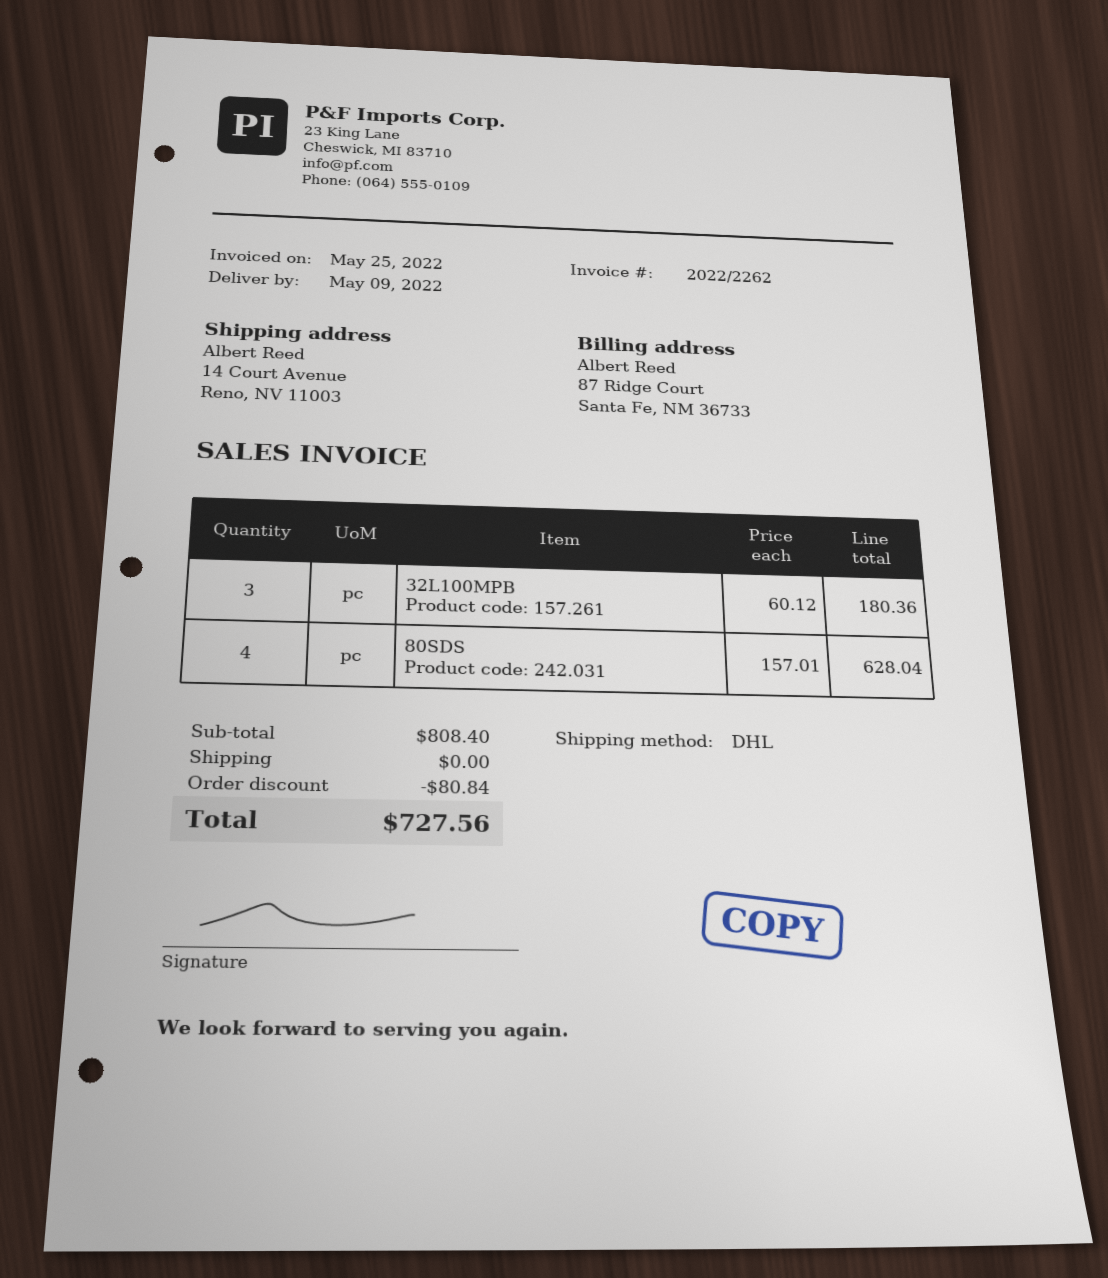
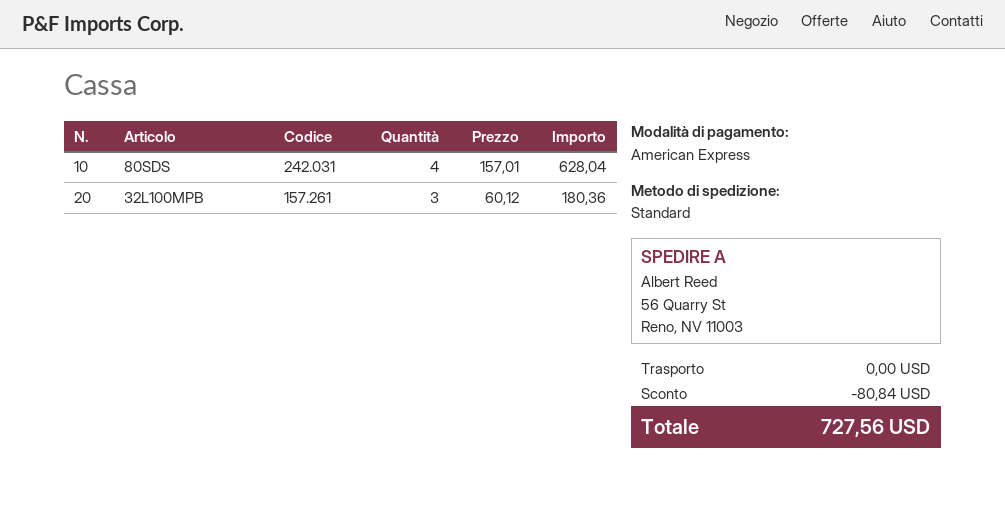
shipping method: DHL -> standard
ship to: 14 Court Avenue, Reno, NV 11003 -> 56 Quarry St, Reno, NV 11003

